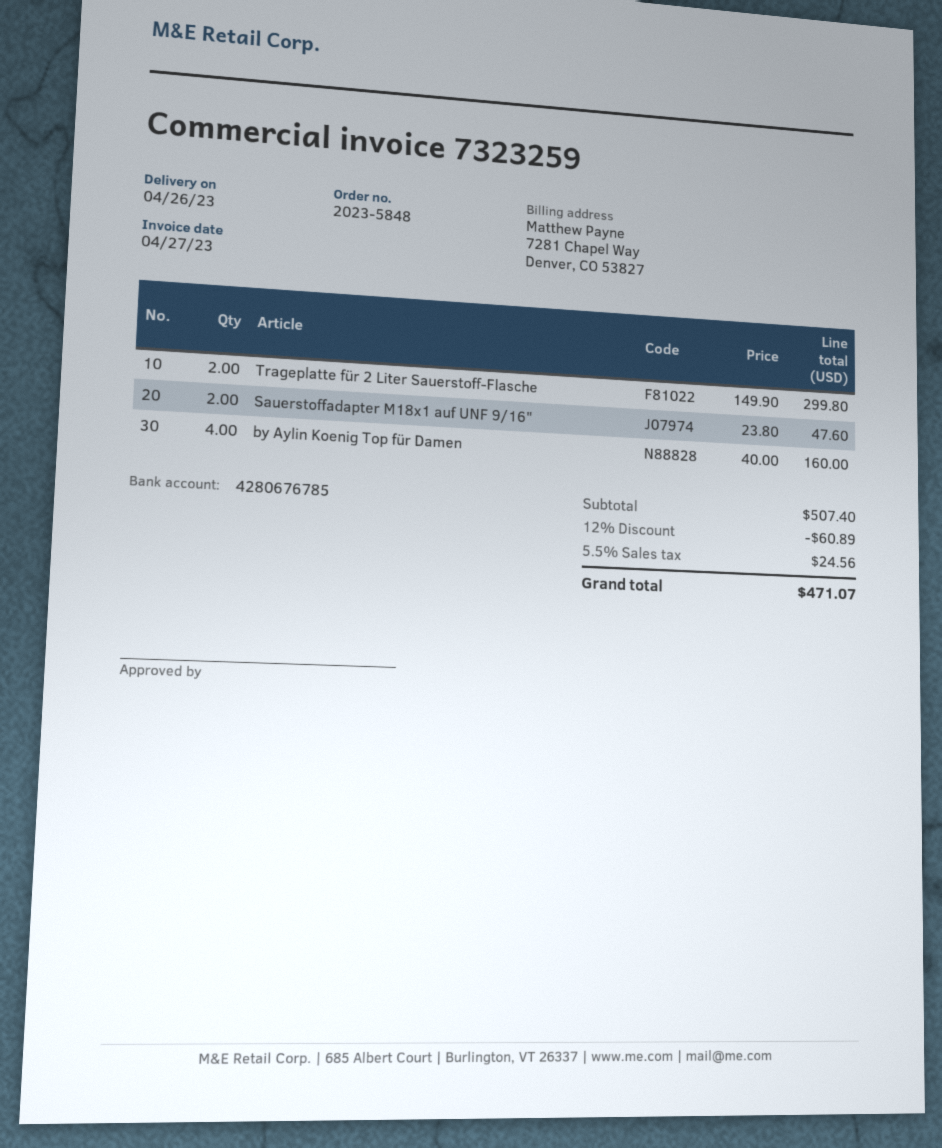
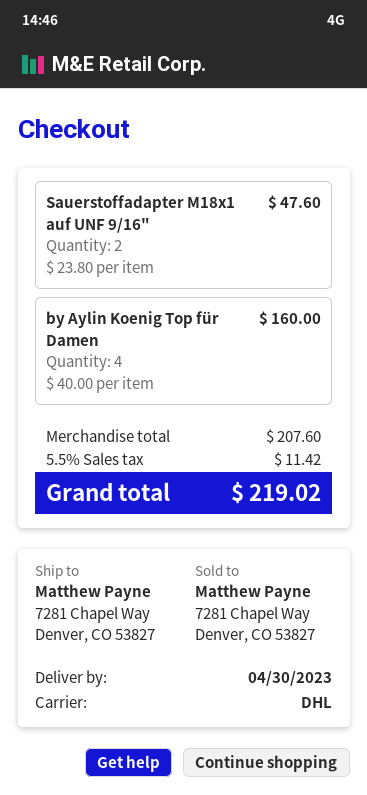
delivery date: 2023-04-26 -> 2023-04-30
Trageplatte für 2 Liter Sauerstoff-Flasche: 2 x 149.90 = 299.80 -> none
subtotal: 507.40 -> 207.60
discount: 12% = 60.89 -> none
tax: 5.5% = 24.56 -> 5.5% = 11.42
total: 471.07 -> 219.02

